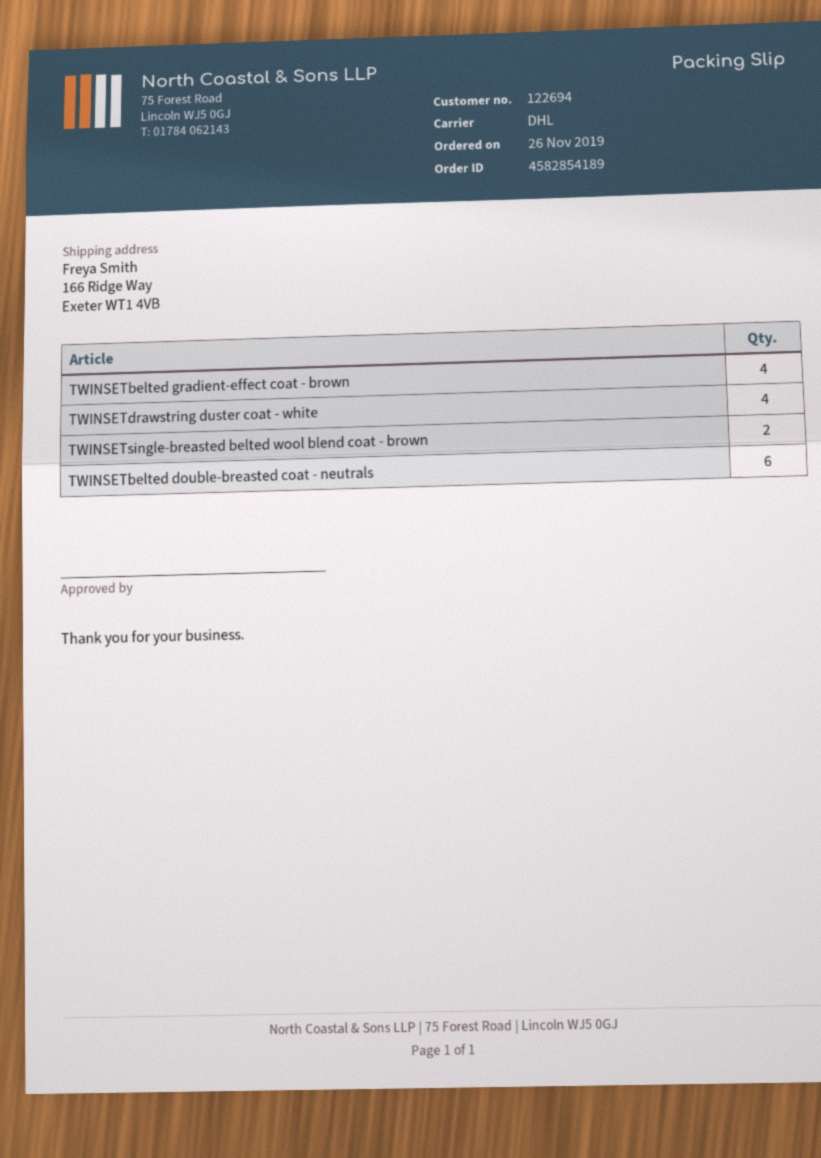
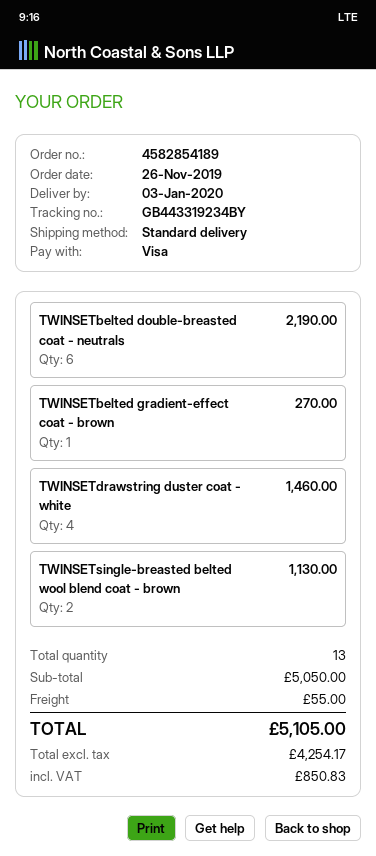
shipping method: DHL -> standard
TWINSETbelted gradient-effect coat - brown: 4 -> 1

